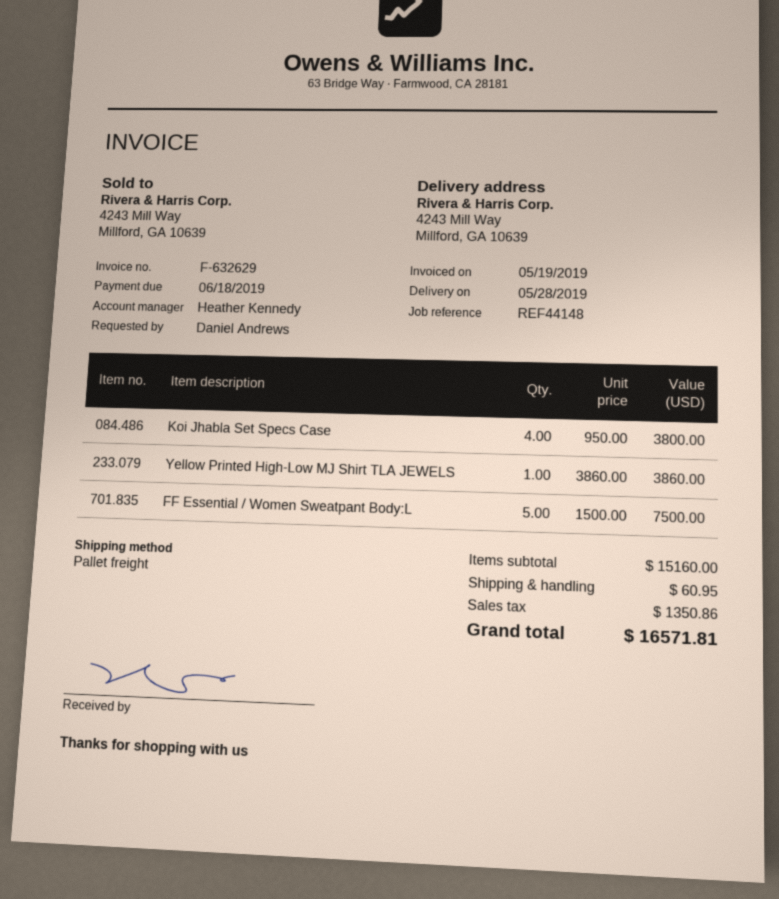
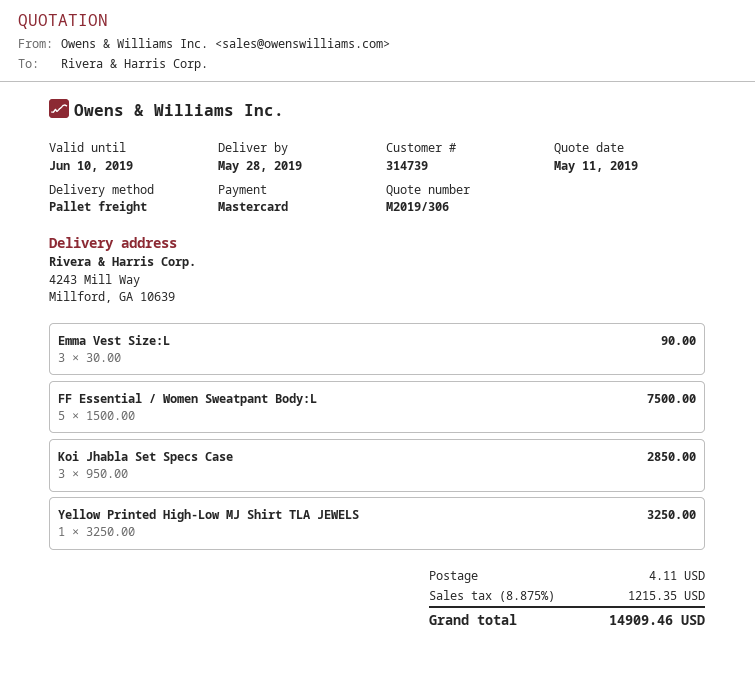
Koi Jhabla Set Specs Case: 4 x 950.00 = 3800.00 -> 3 x 950.00 = 2850.00
Yellow Printed High-Low MJ Shirt TLA JEWELS: 1 x 3860.00 = 3860.00 -> 1 x 3250.00 = 3250.00
Emma Vest Size:L: none -> 3 x 30.00 = 90.00
shipping: 60.95 -> 4.11
tax: 1350.86 -> 1215.35
total: 16571.81 -> 14909.46

